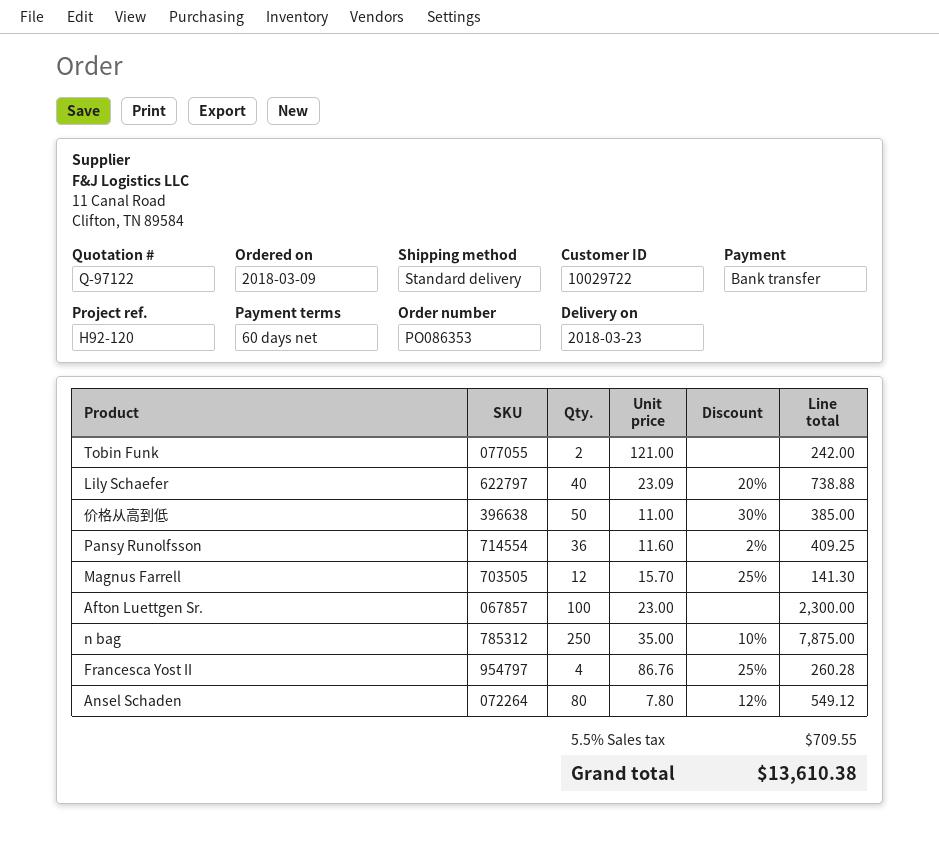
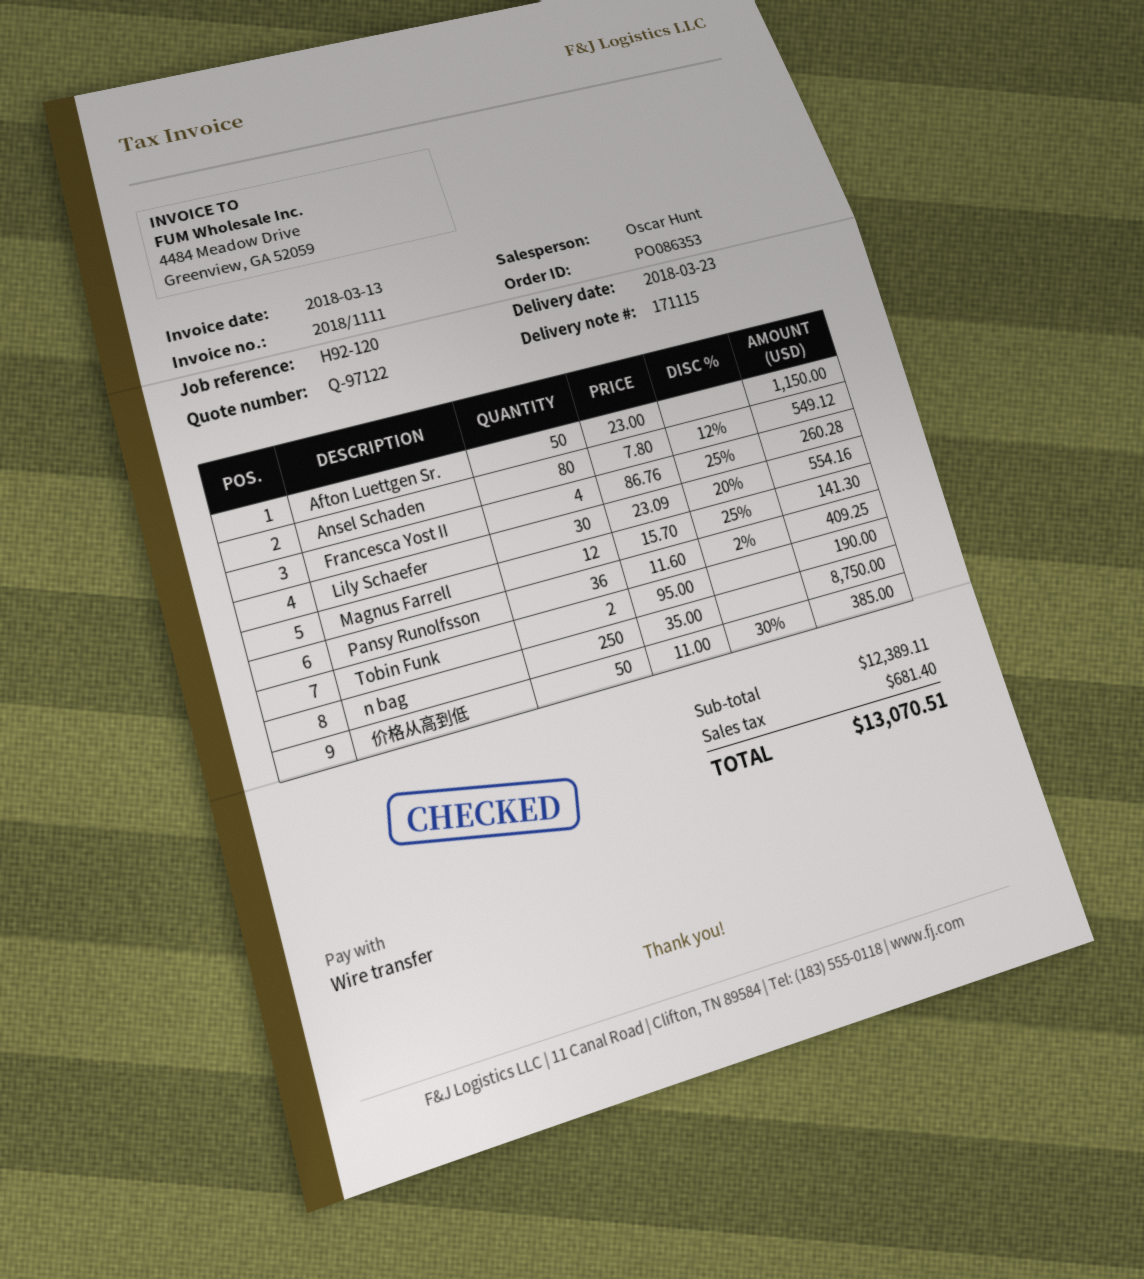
Tobin Funk: 2 x 121.00 = 242.00 -> 2 x 95.00 = 190.00
Lily Schaefer: 40 x 23.09 - 20% = 738.88 -> 30 x 23.09 - 20% = 554.16
Afton Luettgen Sr.: 100 x 23.00 = 2300.00 -> 50 x 23.00 = 1150.00
n bag: 250 x 35.00 - 10% = 7875.00 -> 250 x 35.00 = 8750.00
tax: 709.55 -> 681.40
total: 13610.38 -> 13070.51

